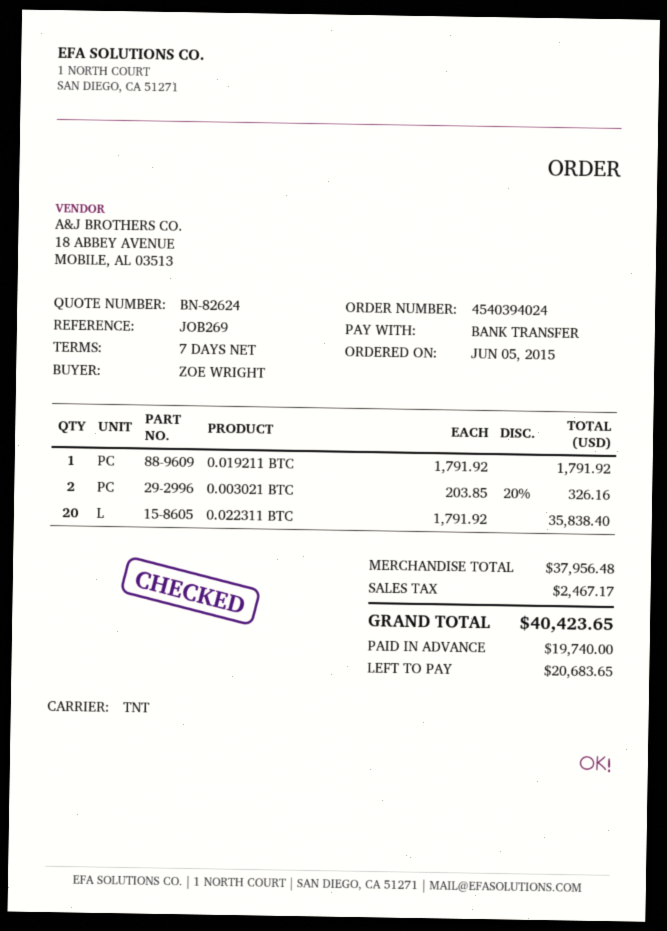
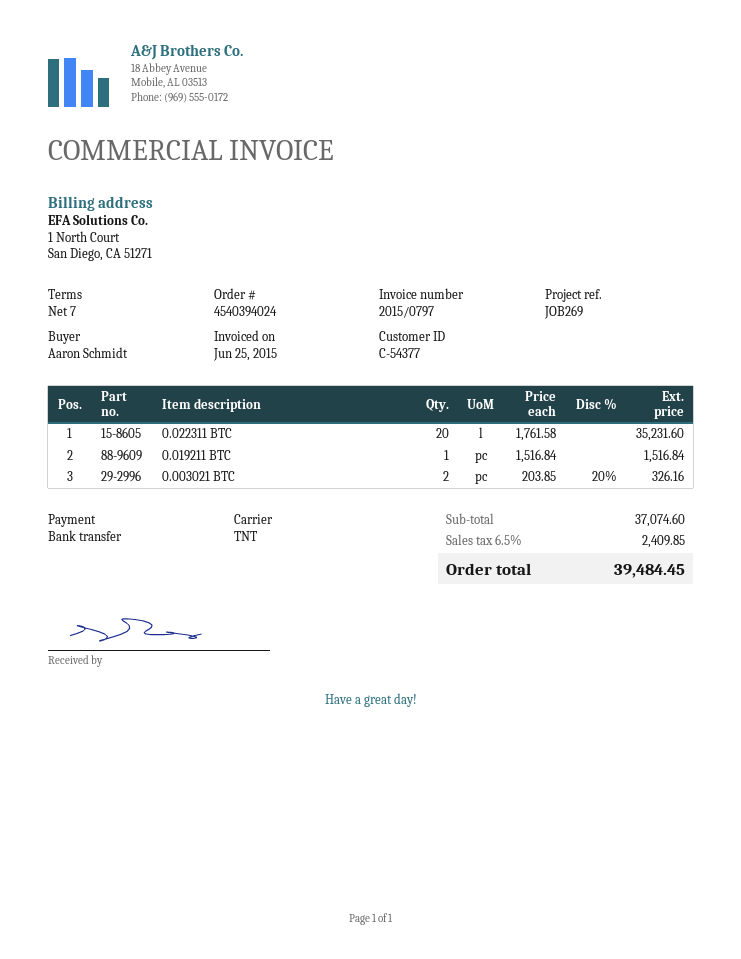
ordered by: ZOE WRIGHT -> Aaron Schmidt
0.019211 BTC: 1 x 1791.92 = 1791.92 -> 1 x 1516.84 = 1516.84
0.022311 BTC: 20 x 1791.92 = 35838.40 -> 20 x 1761.58 = 35231.60
subtotal: 37956.48 -> 37074.60
tax: 2467.17 -> 2409.85
total: 40423.65 -> 39484.45

